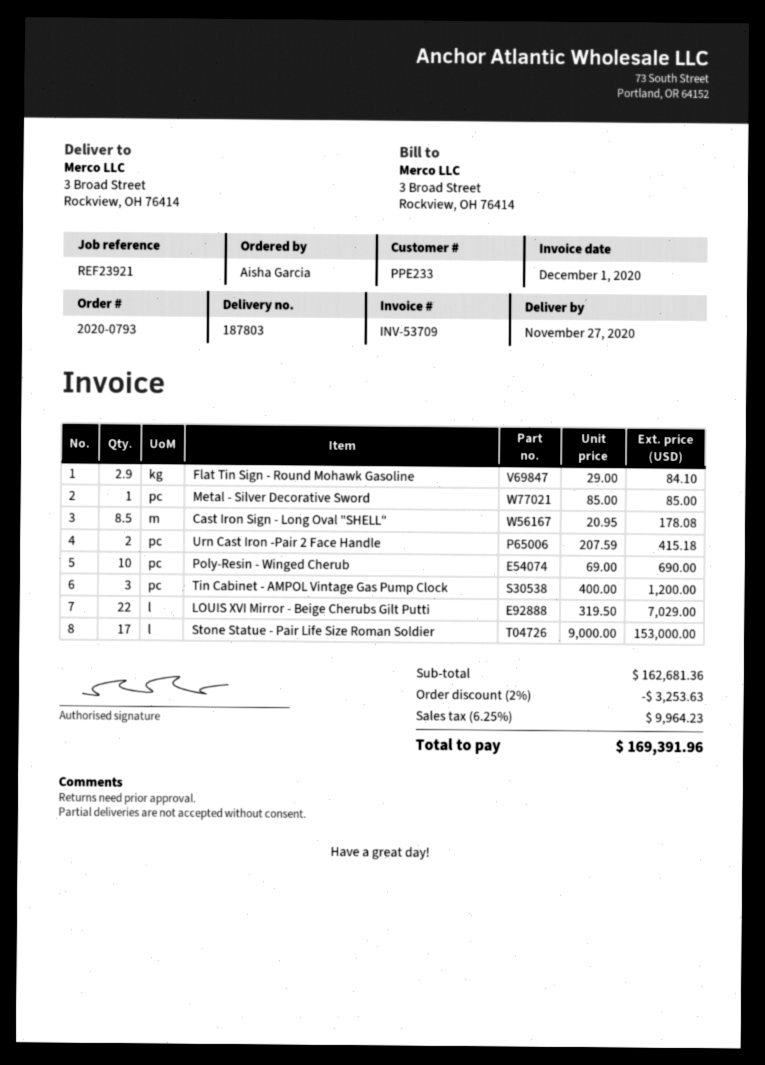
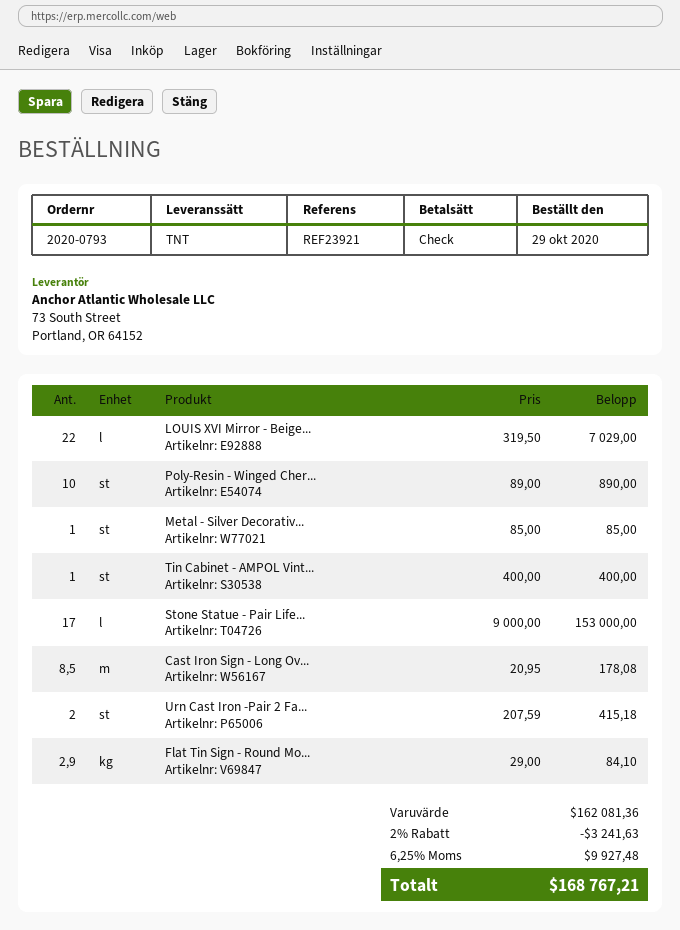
Poly-Resin - Winged Cherub: 10 x 69.00 = 690.00 -> 10 x 89.00 = 890.00
Tin Cabinet - AMPOL Vintage Gas Pump Clock: 3 x 400.00 = 1200.00 -> 1 x 400.00 = 400.00
subtotal: 162681.36 -> 162081.36
discount: 2% = 3253.63 -> 2% = 3241.63
tax: 6.25% = 9964.23 -> 6.25% = 9927.48
total: 169391.96 -> 168767.21

